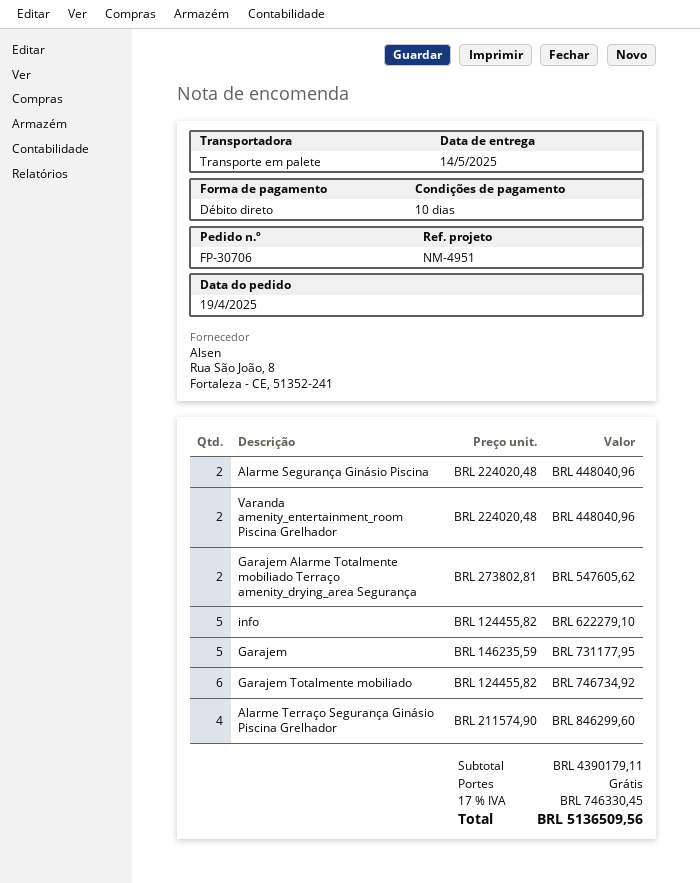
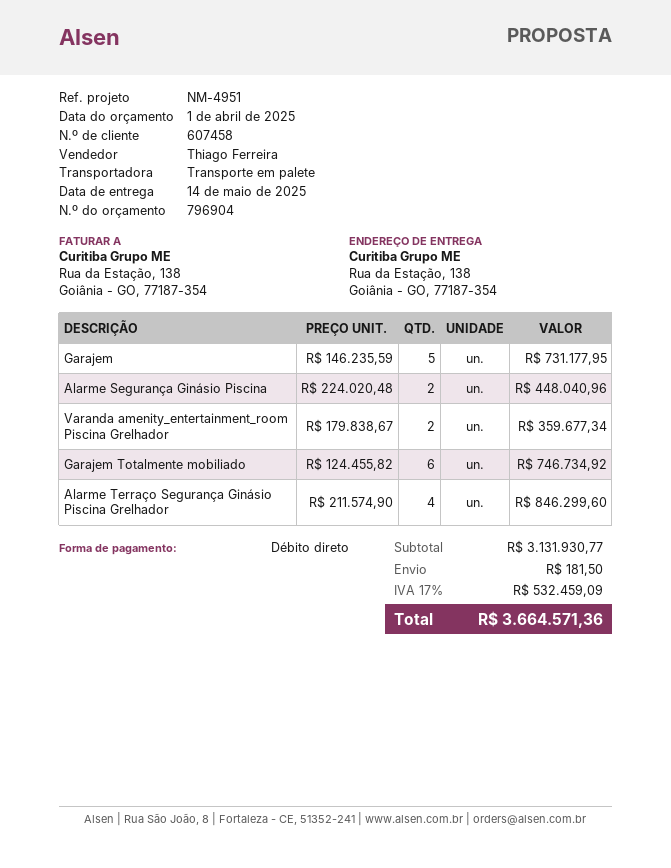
Varanda amenity_entertainment_room Piscina Grelhador: 2 x 224020.48 = 448040.96 -> 2 x 179838.67 = 359677.34
Garajem Alarme Totalmente mobiliado Terraço amenity_drying_area Segurança: 2 x 273802.81 = 547605.62 -> none
info: 5 x 124455.82 = 622279.10 -> none
subtotal: 4390179.11 -> 3131930.77
shipping: 0.00 -> 181.50
tax: 17% = 746330.45 -> 17% = 532459.09
total: 5136509.56 -> 3664571.36

